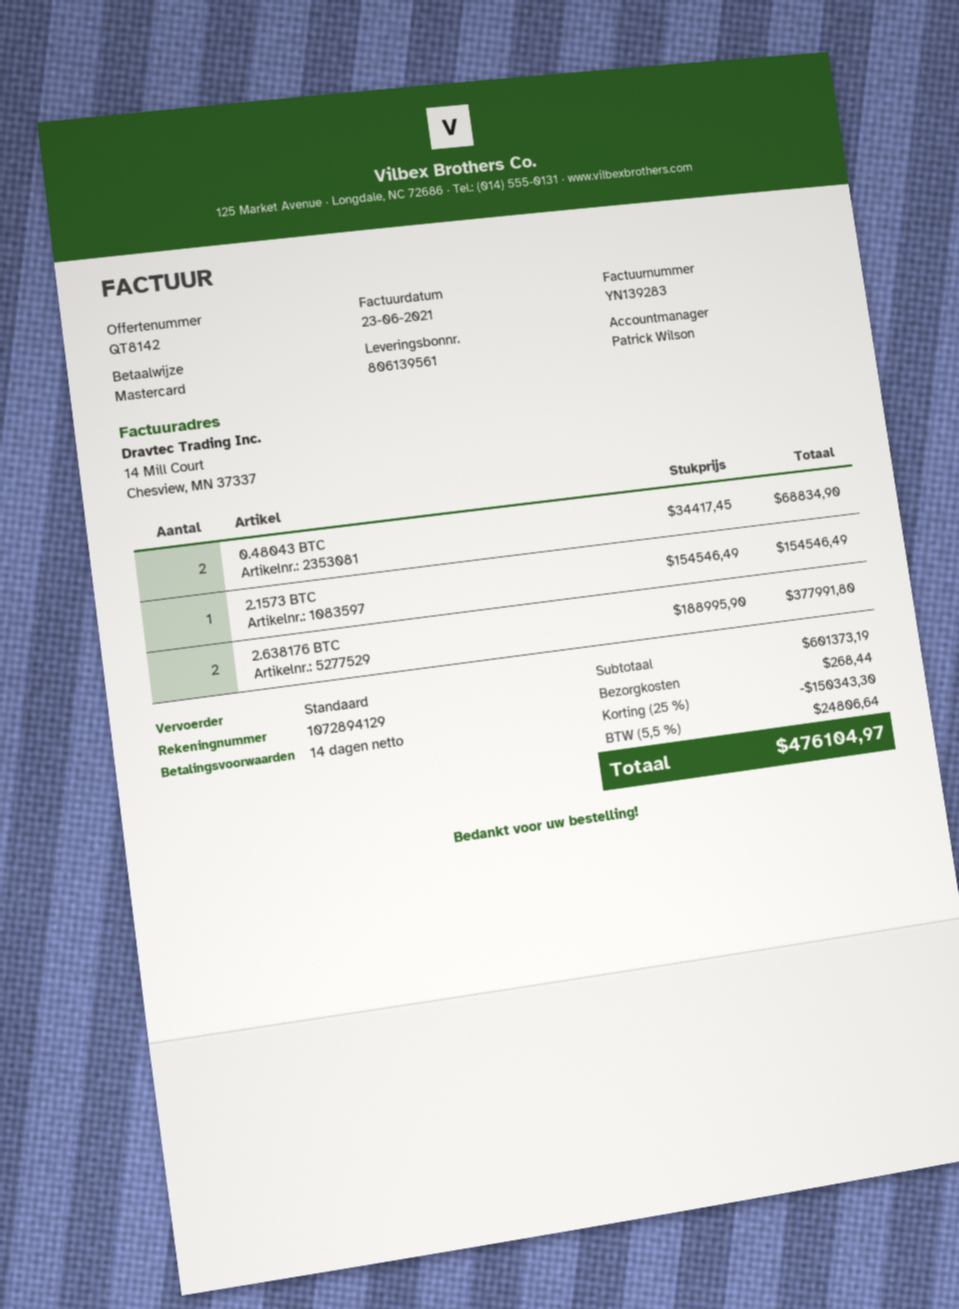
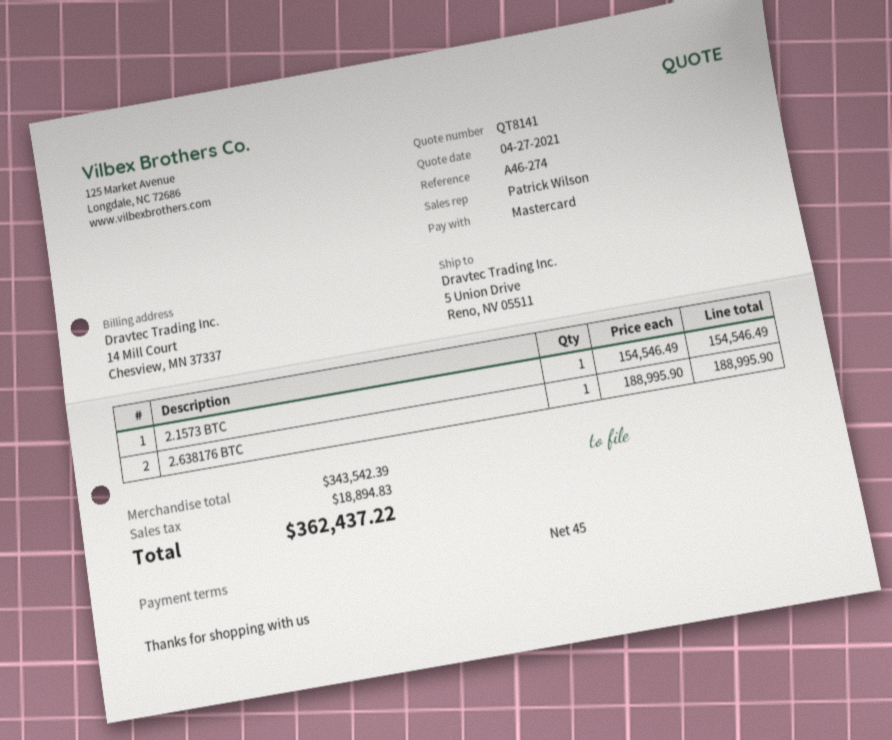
quote number: QT8142 -> QT8141
payment terms: 14 days -> 45 days
0.48043 BTC: 2 x 34417.45 = 68834.90 -> none
2.638176 BTC: 2 x 188995.90 = 377991.80 -> 1 x 188995.90 = 188995.90
subtotal: 601373.19 -> 343542.39
discount: 25% = 150343.30 -> none
shipping: 268.44 -> none
tax: 24806.64 -> 18894.83
total: 476104.97 -> 362437.22

